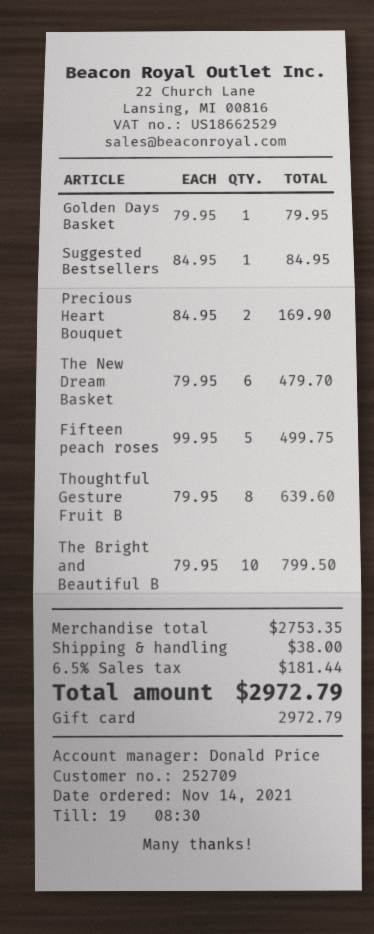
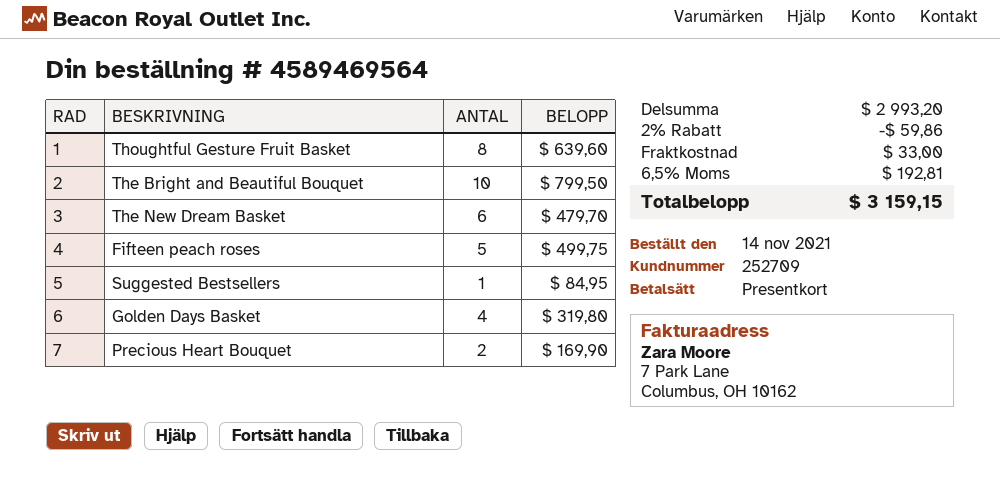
Golden Days Basket: 1 for 79.95 -> 4 for 319.80
subtotal: 2753.35 -> 2993.20
discount: none -> 2% = 59.86
shipping: 38.00 -> 33.00
tax: 6.5% = 181.44 -> 6.5% = 192.81
total: 2972.79 -> 3159.15

